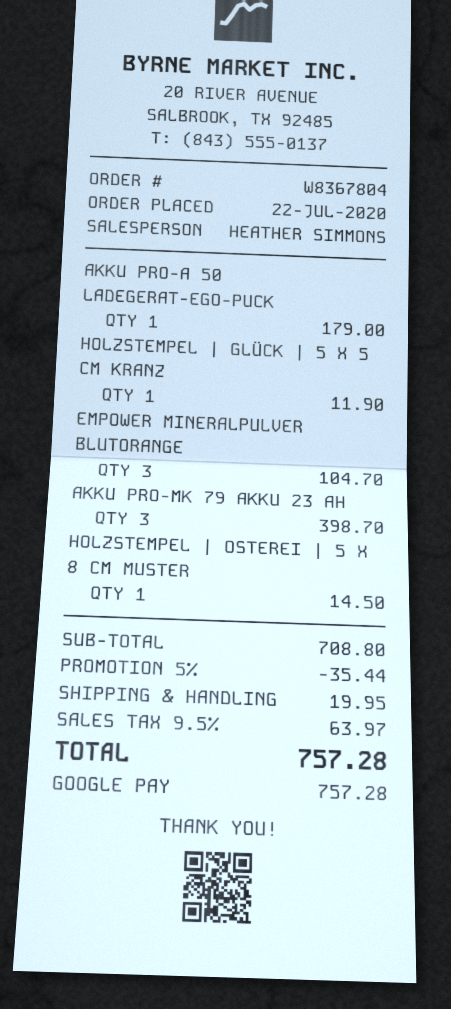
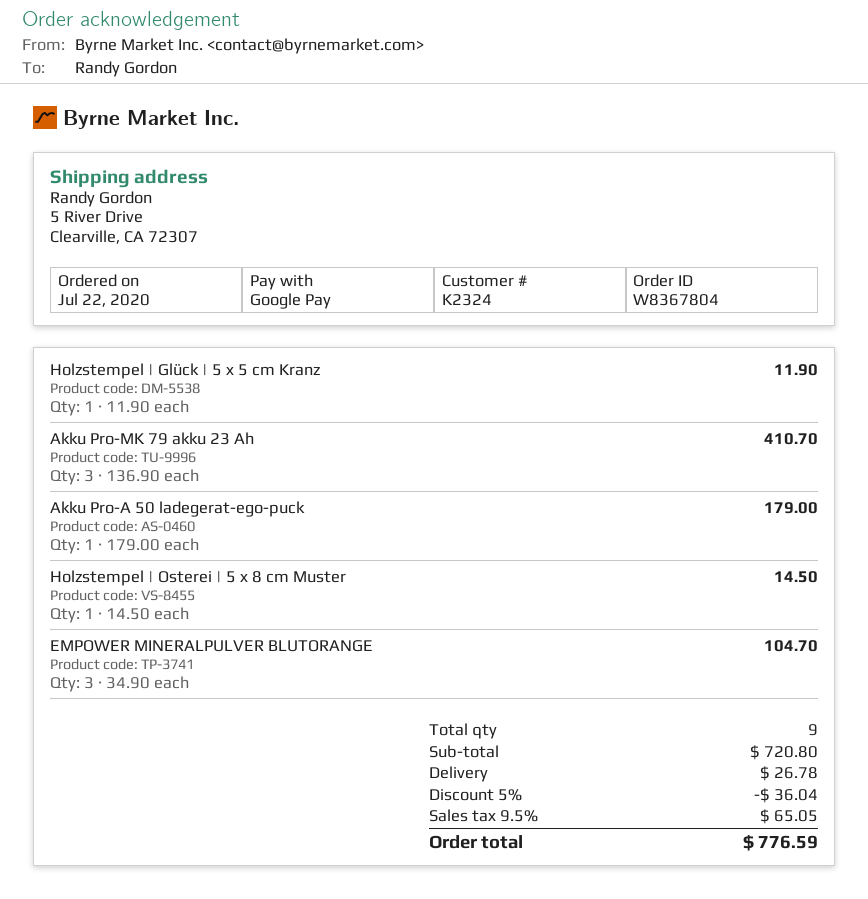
AKKU PRO-MK 79 AKKU 23 AH: 3 for 398.70 -> 3 for 410.70
subtotal: 708.80 -> 720.80
discount: 5% = 35.44 -> 5% = 36.04
shipping: 19.95 -> 26.78
tax: 9.5% = 63.97 -> 9.5% = 65.05
total: 757.28 -> 776.59

